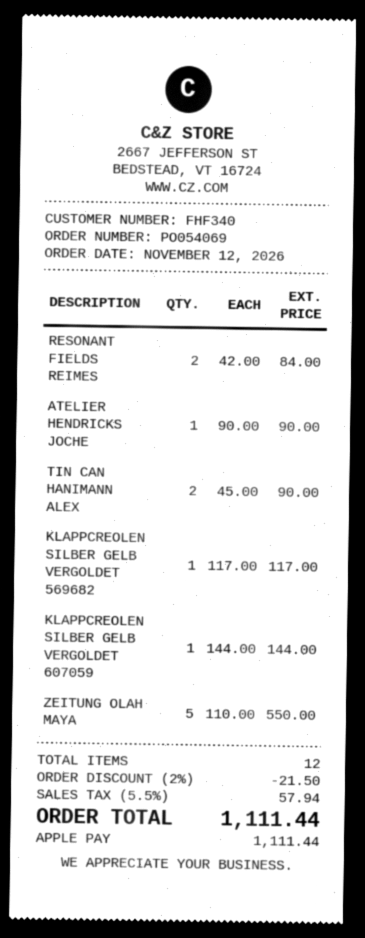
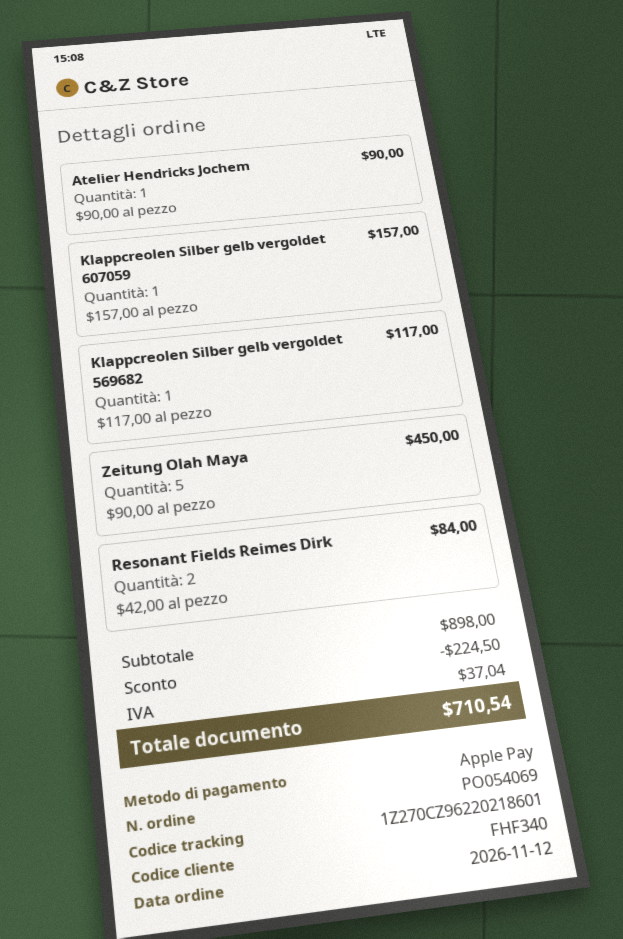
TIN CAN HANIMANN ALEX: 2 x 45.00 = 90.00 -> none
KLAPPCREOLEN SILBER GELB VERGOLDET 607059: 1 x 144.00 = 144.00 -> 1 x 157.00 = 157.00
ZEITUNG OLAH MAYA: 5 x 110.00 = 550.00 -> 5 x 90.00 = 450.00
discount: 21.50 -> 224.50
tax: 57.94 -> 37.04
total: 1111.44 -> 710.54

